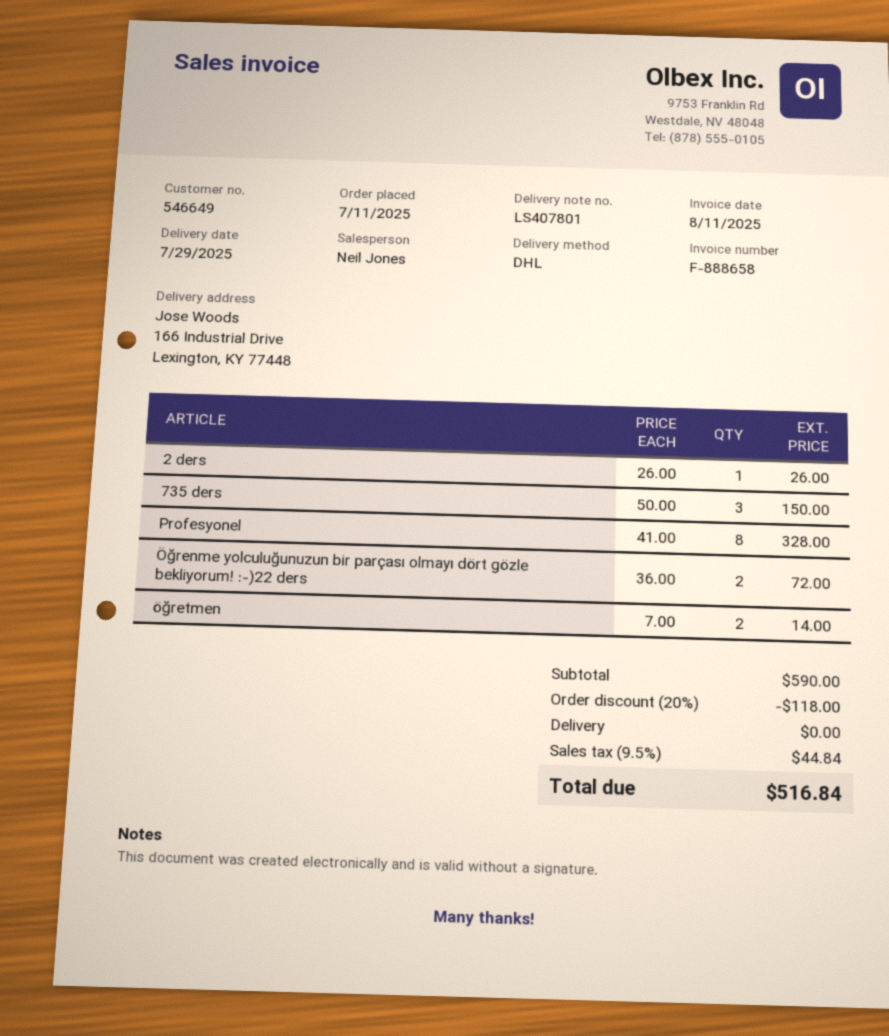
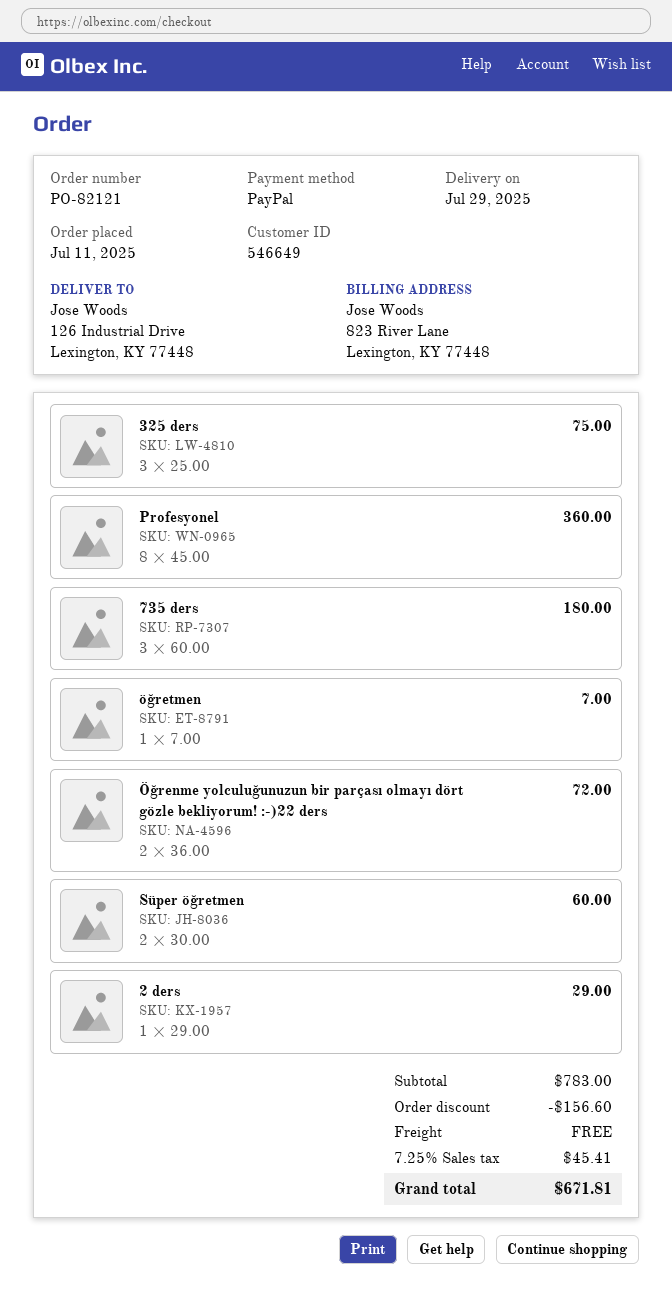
ship to: 166 Industrial Drive, Lexington, KY 77448 -> 126 Industrial Drive, Lexington, KY 77448
2 ders: 1 x 26.00 = 26.00 -> 1 x 29.00 = 29.00
735 ders: 3 x 50.00 = 150.00 -> 3 x 60.00 = 180.00
Profesyonel: 8 x 41.00 = 328.00 -> 8 x 45.00 = 360.00
öğretmen: 2 x 7.00 = 14.00 -> 1 x 7.00 = 7.00
325 ders: none -> 3 x 25.00 = 75.00
Süper öğretmen: none -> 2 x 30.00 = 60.00
subtotal: 590.00 -> 783.00
discount: 118.00 -> 156.60
tax: 9.5% = 44.84 -> 7.25% = 45.41
total: 516.84 -> 671.81

